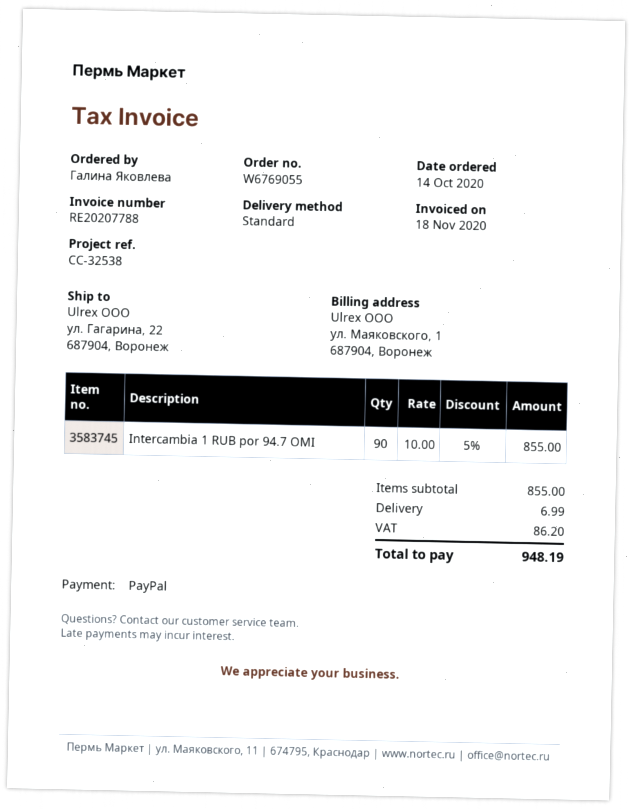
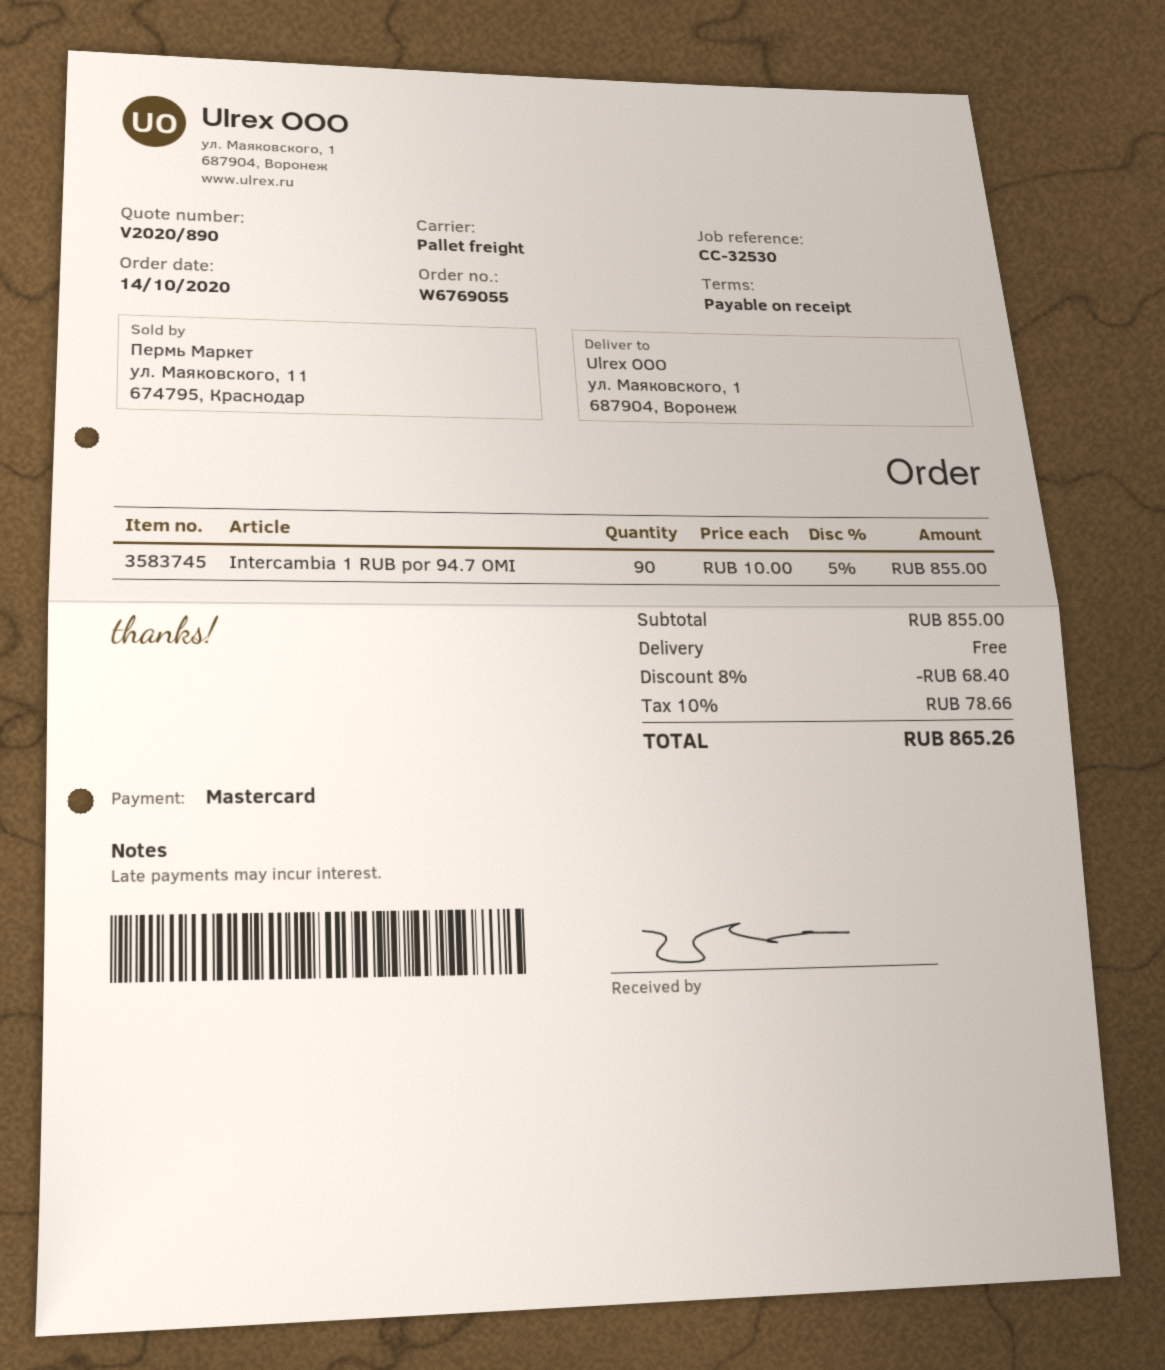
reference: CC-32538 -> CC-32530
payment method: PayPal -> Mastercard
shipping method: standard -> pallet freight
ship to: ул. Гагарина, 22, 687904, Воронеж -> ул. Маяковского, 1, 687904, Воронеж
discount: none -> 8% = 68.40
shipping: 6.99 -> 0.00
tax: 86.20 -> 78.66
total: 948.19 -> 865.26

